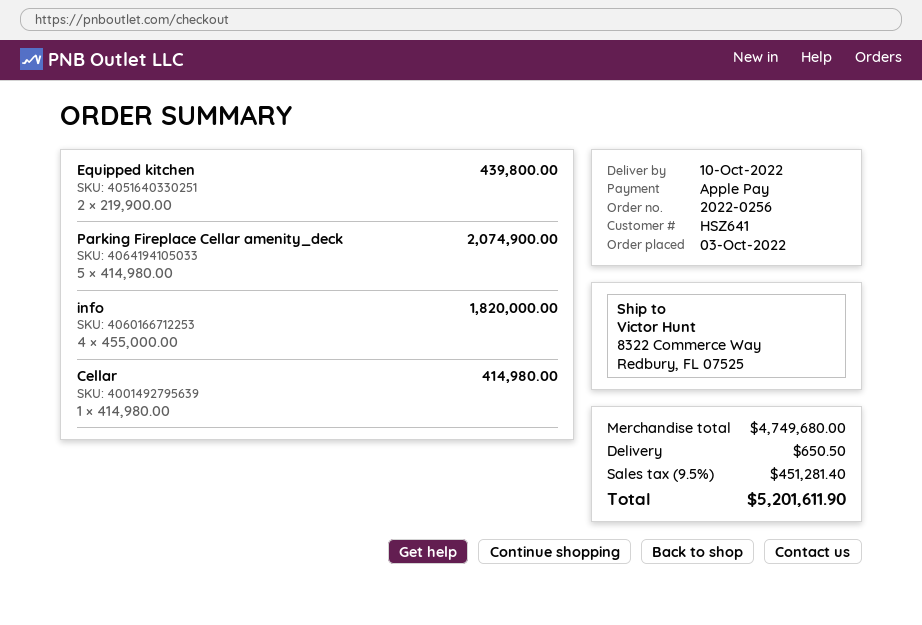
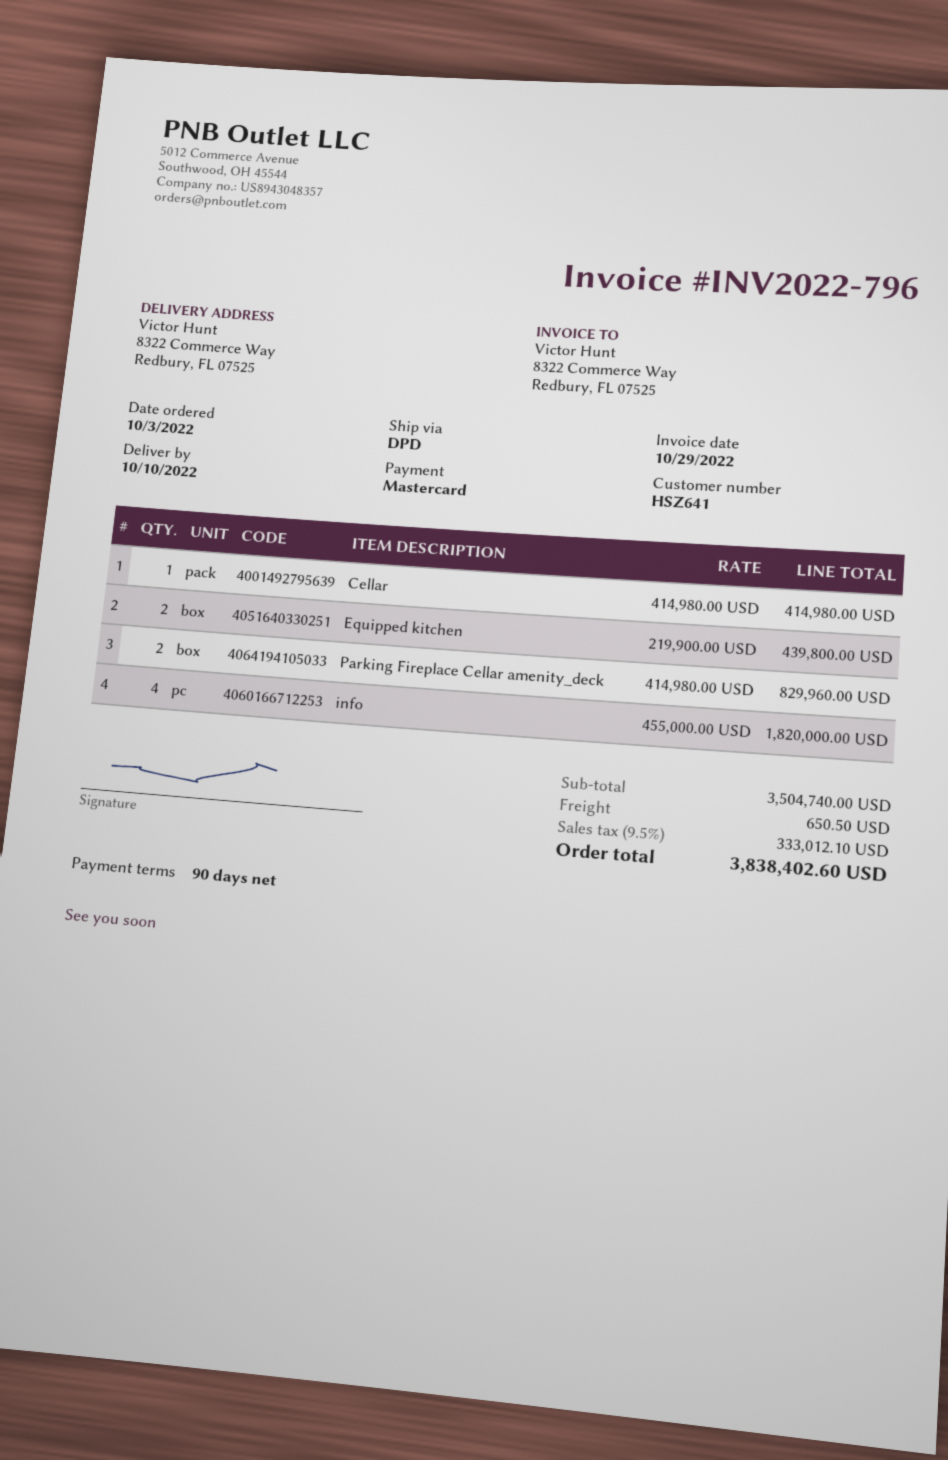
payment method: Apple Pay -> Mastercard
Parking Fireplace Cellar amenity_deck: 5 x 414980.00 = 2074900.00 -> 2 x 414980.00 = 829960.00
subtotal: 4749680.00 -> 3504740.00
tax: 9.5% = 451281.40 -> 9.5% = 333012.10
total: 5201611.90 -> 3838402.60

